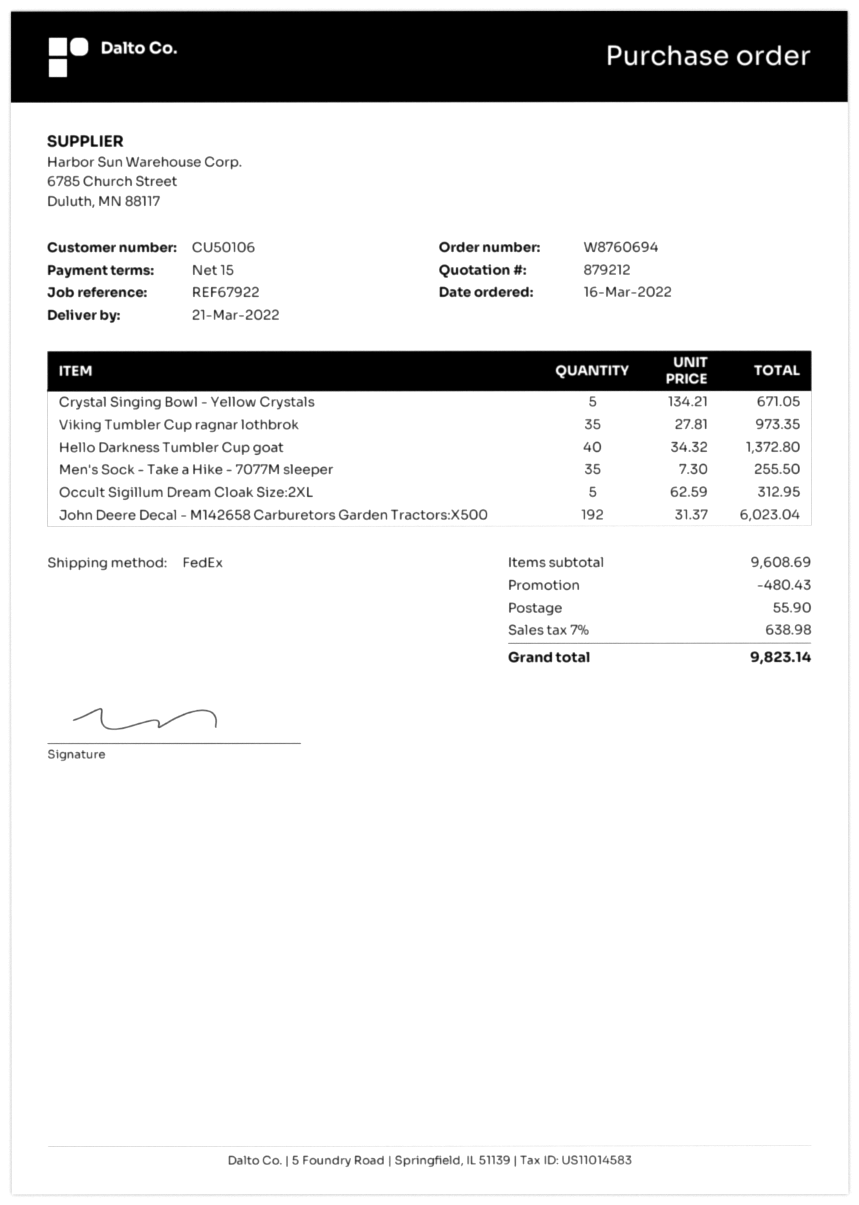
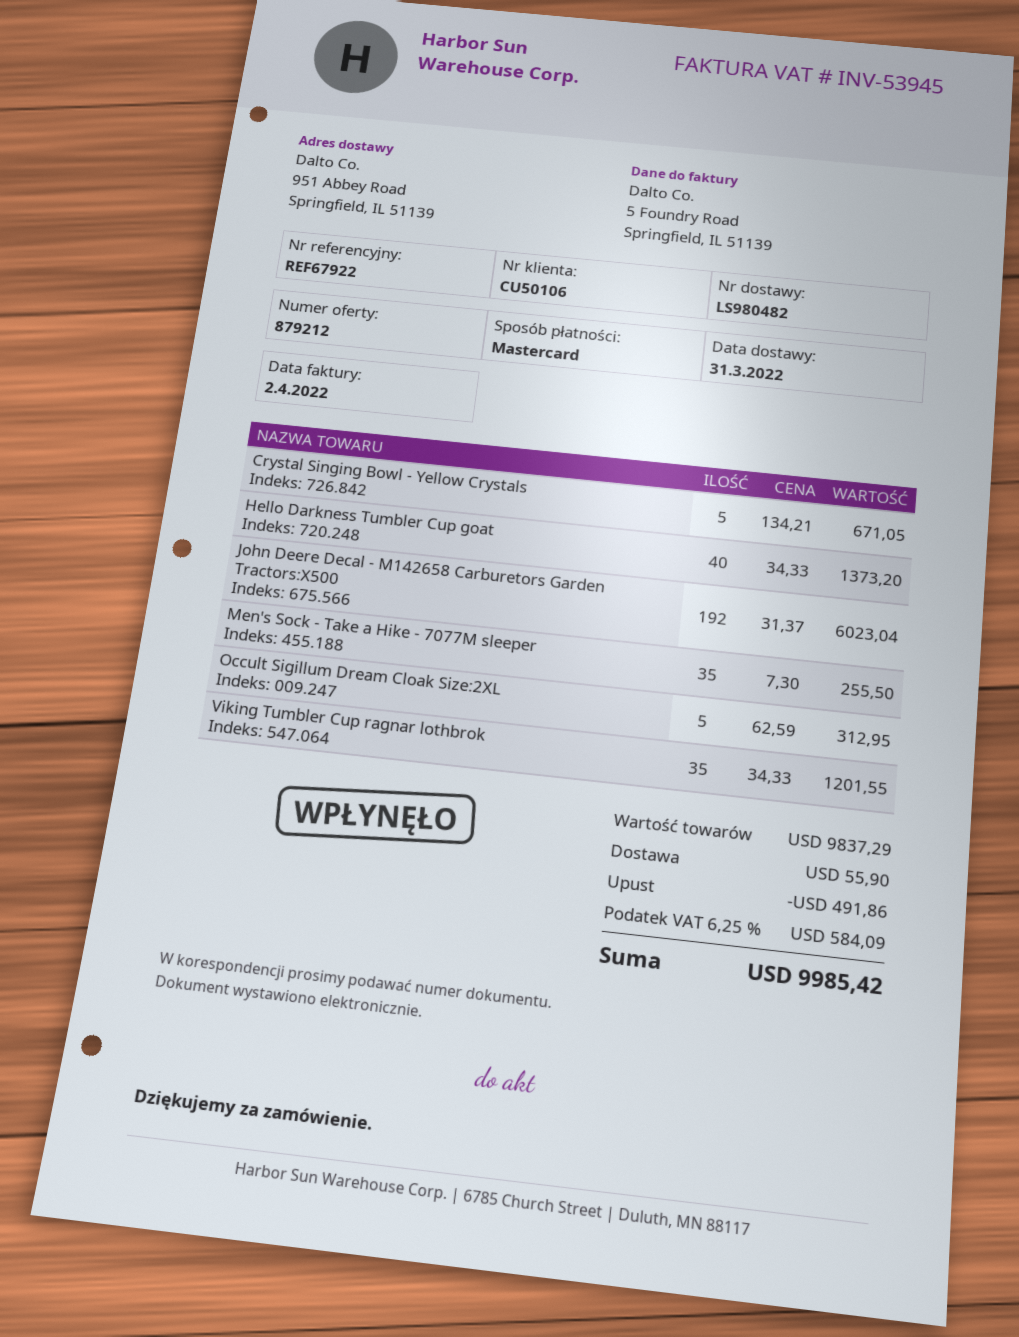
delivery date: 2022-03-21 -> 2022-03-31
Viking Tumbler Cup ragnar lothbrok: 35 x 27.81 = 973.35 -> 35 x 34.33 = 1201.55
Hello Darkness Tumbler Cup goat: 40 x 34.32 = 1372.80 -> 40 x 34.33 = 1373.20
subtotal: 9608.69 -> 9837.29
discount: 480.43 -> 491.86
tax: 7% = 638.98 -> 6.25% = 584.09
total: 9823.14 -> 9985.42

